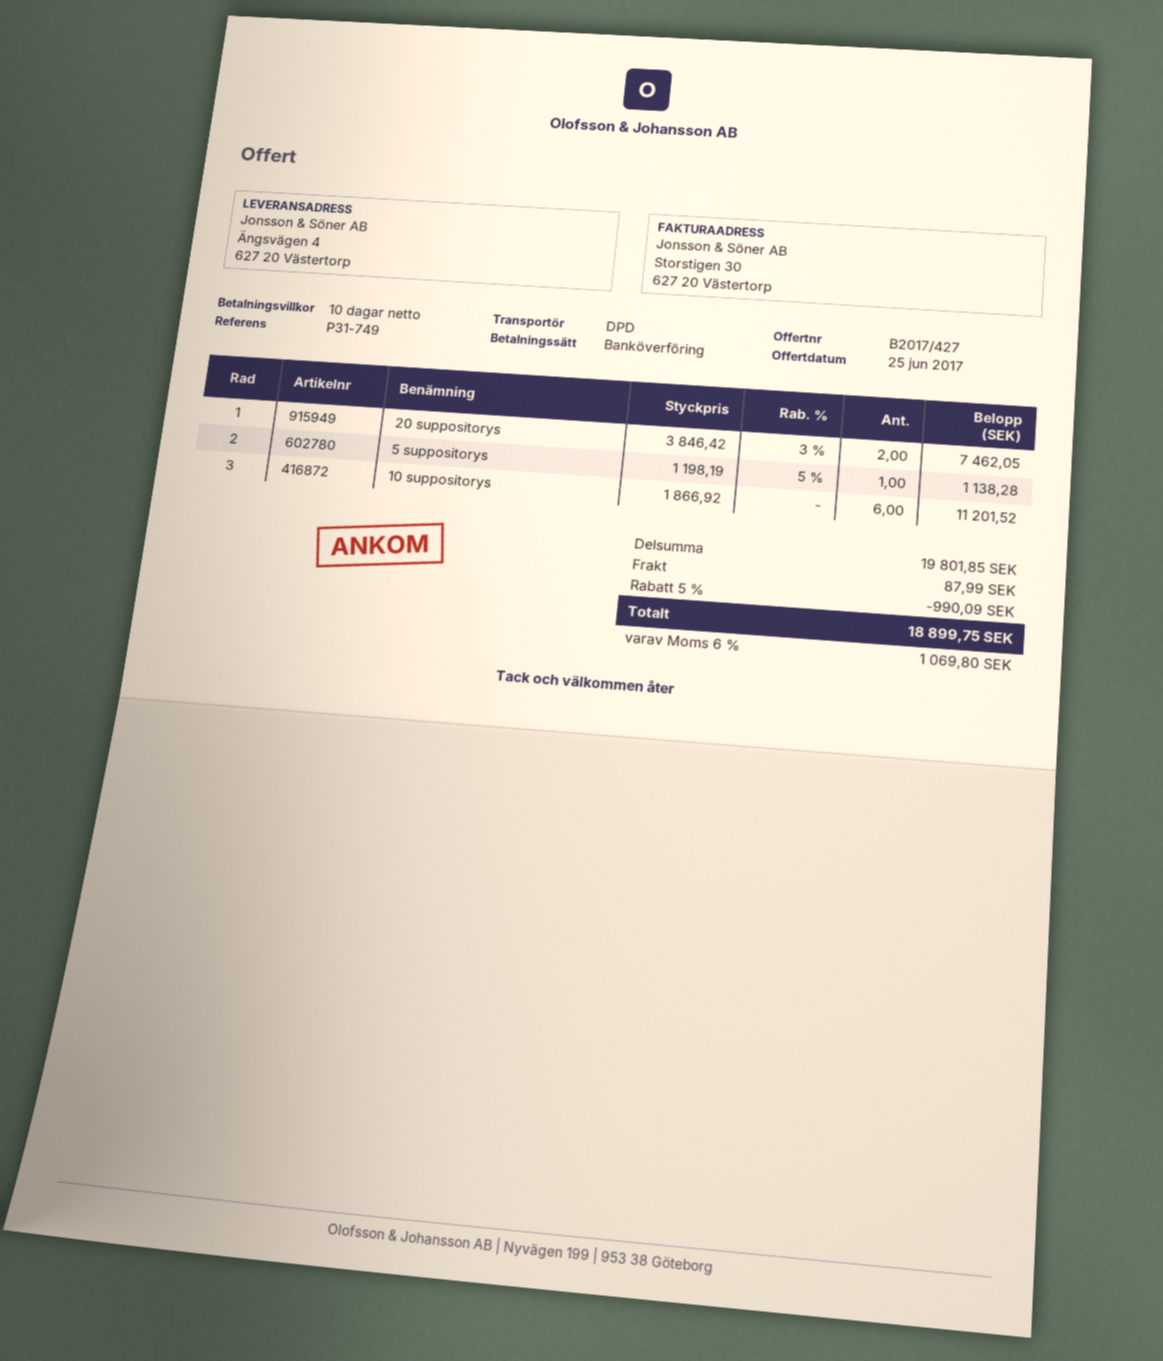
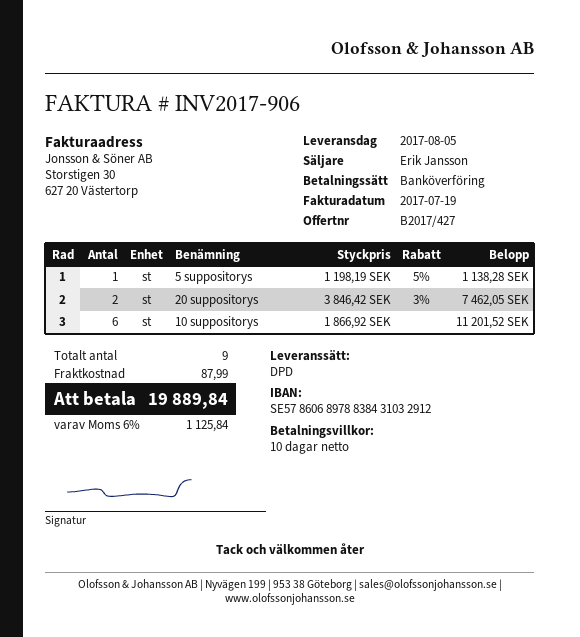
discount: 5% = 990.09 -> none
tax: 6% = 1069.80 -> 6% = 1125.84
total: 18899.75 -> 19889.84

